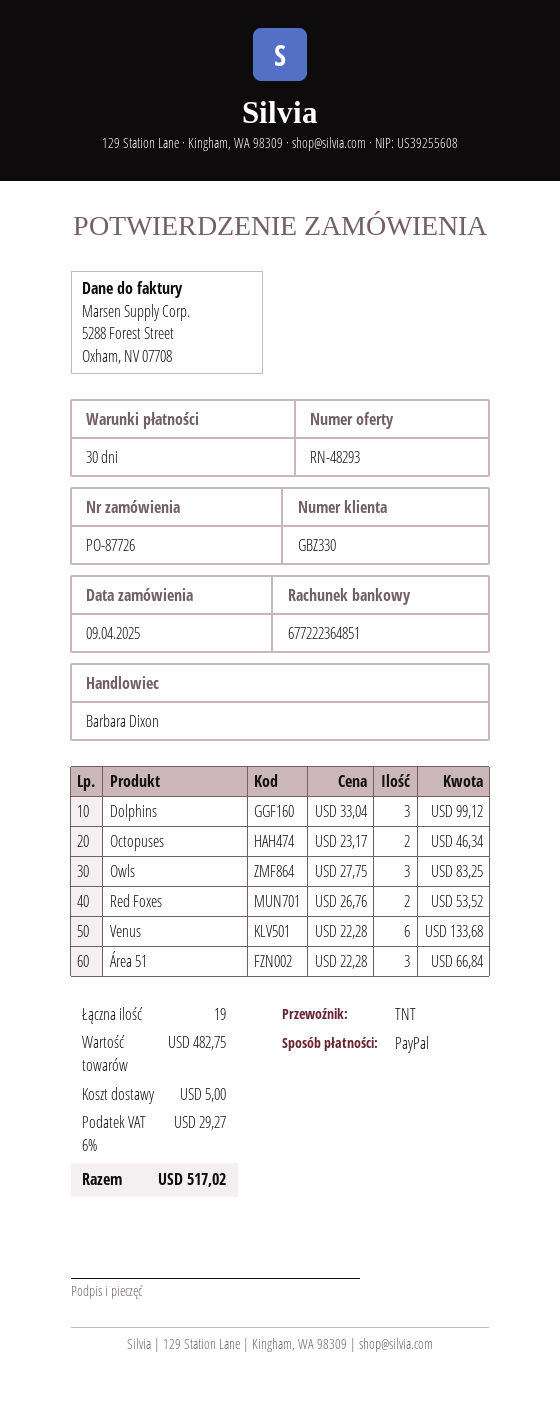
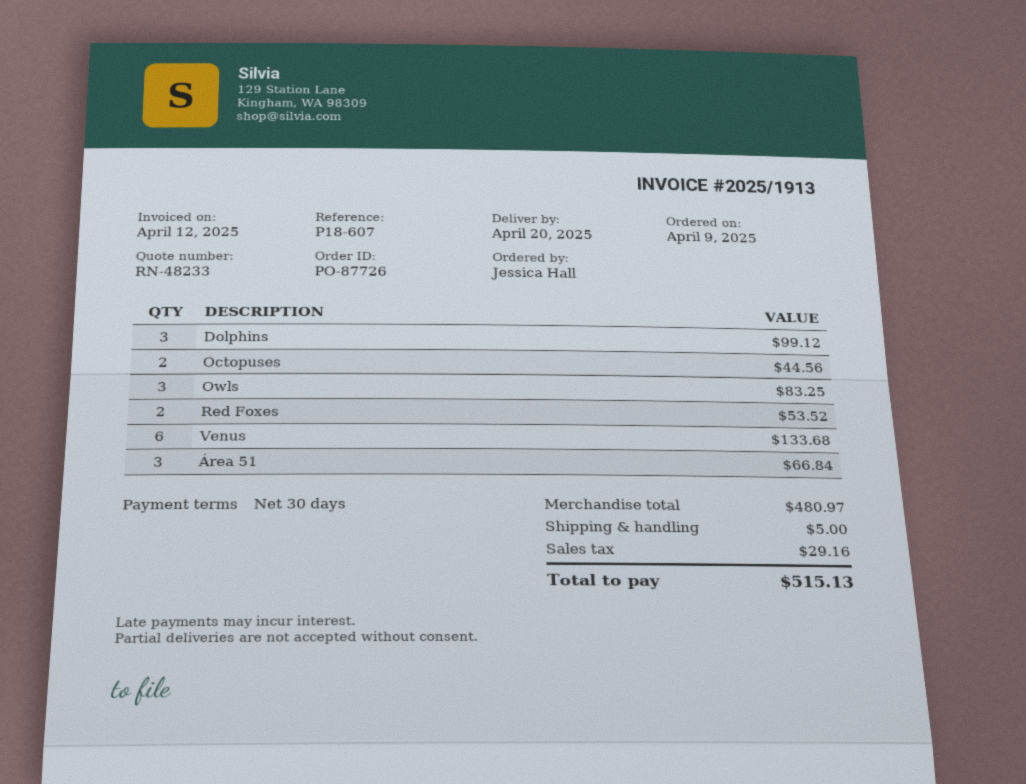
quote number: RN-48293 -> RN-48233
Octopuses: 2 for 46.34 -> 2 for 44.56
subtotal: 482.75 -> 480.97
tax: 29.27 -> 29.16
total: 517.02 -> 515.13

